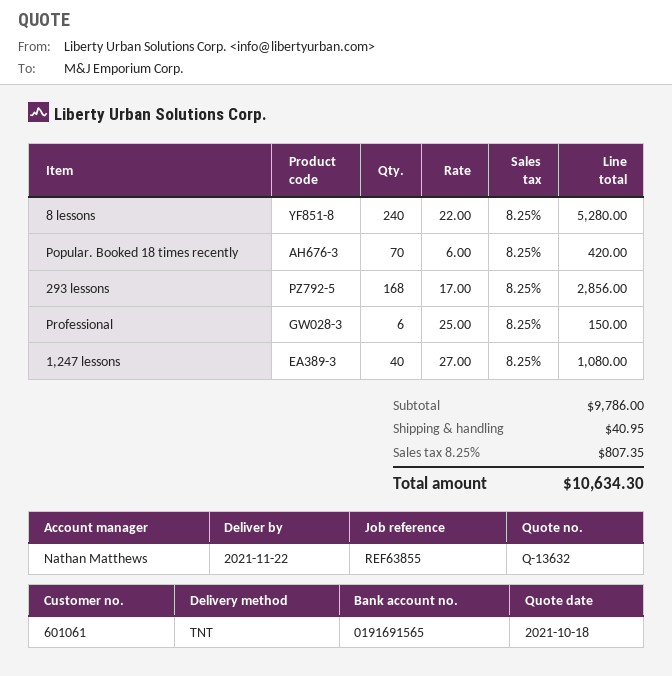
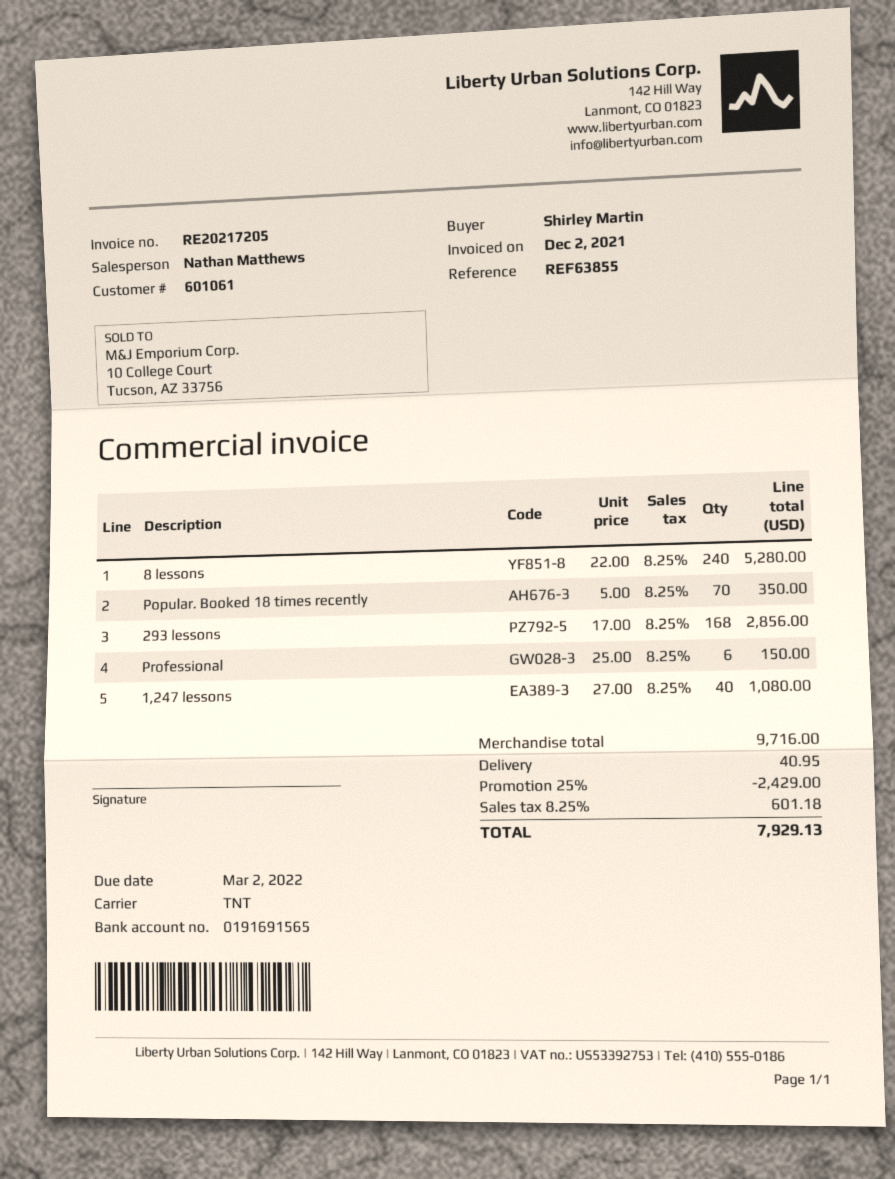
Popular. Booked 18 times recently: 70 x 6.00 = 420.00 -> 70 x 5.00 = 350.00
subtotal: 9786.00 -> 9716.00
discount: none -> 25% = 2429.00
tax: 8.25% = 807.35 -> 8.25% = 601.18
total: 10634.30 -> 7929.13

